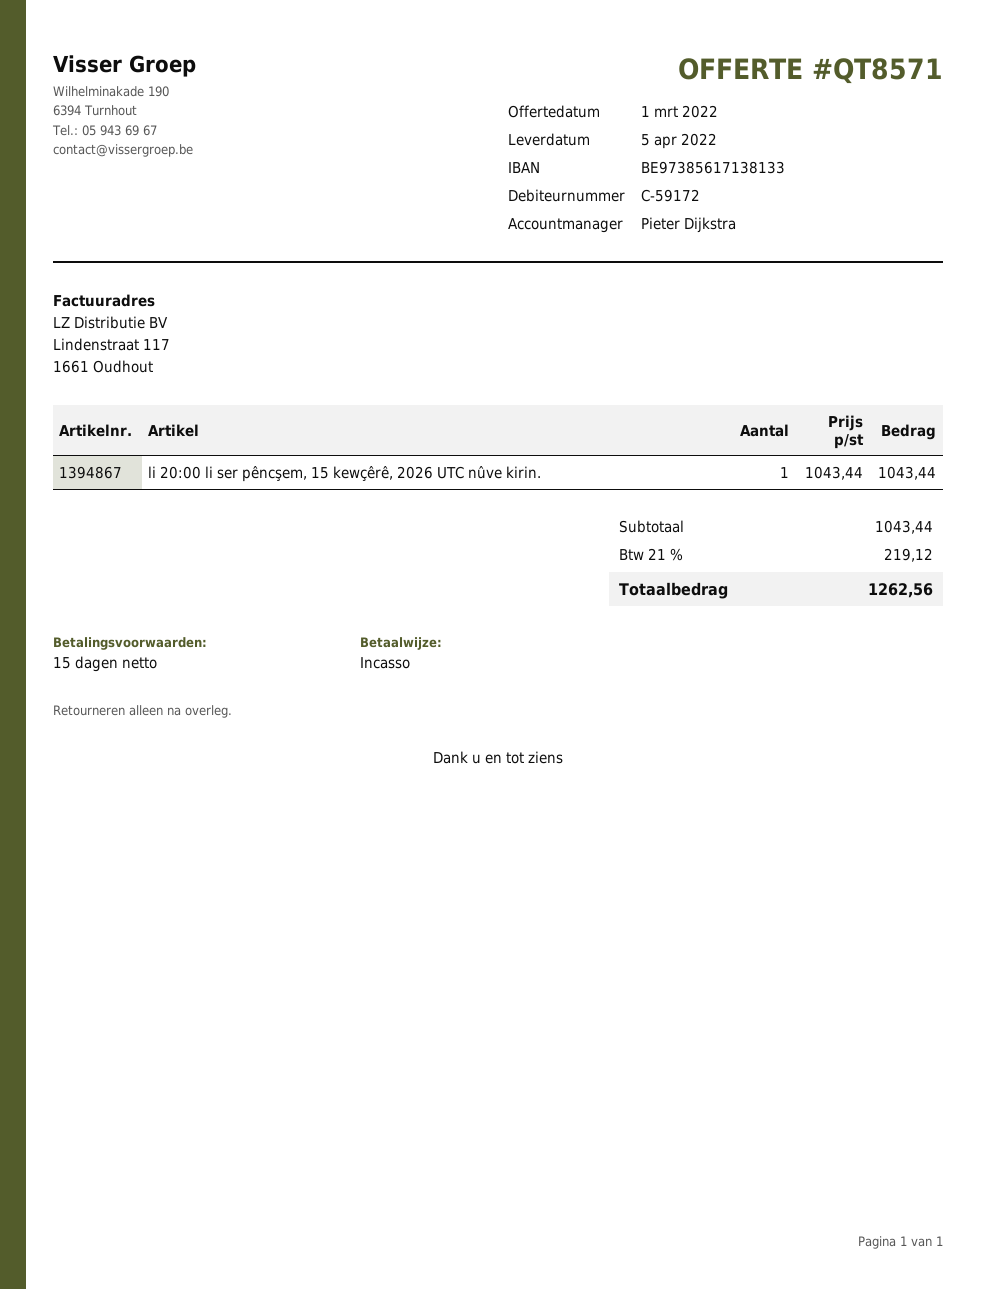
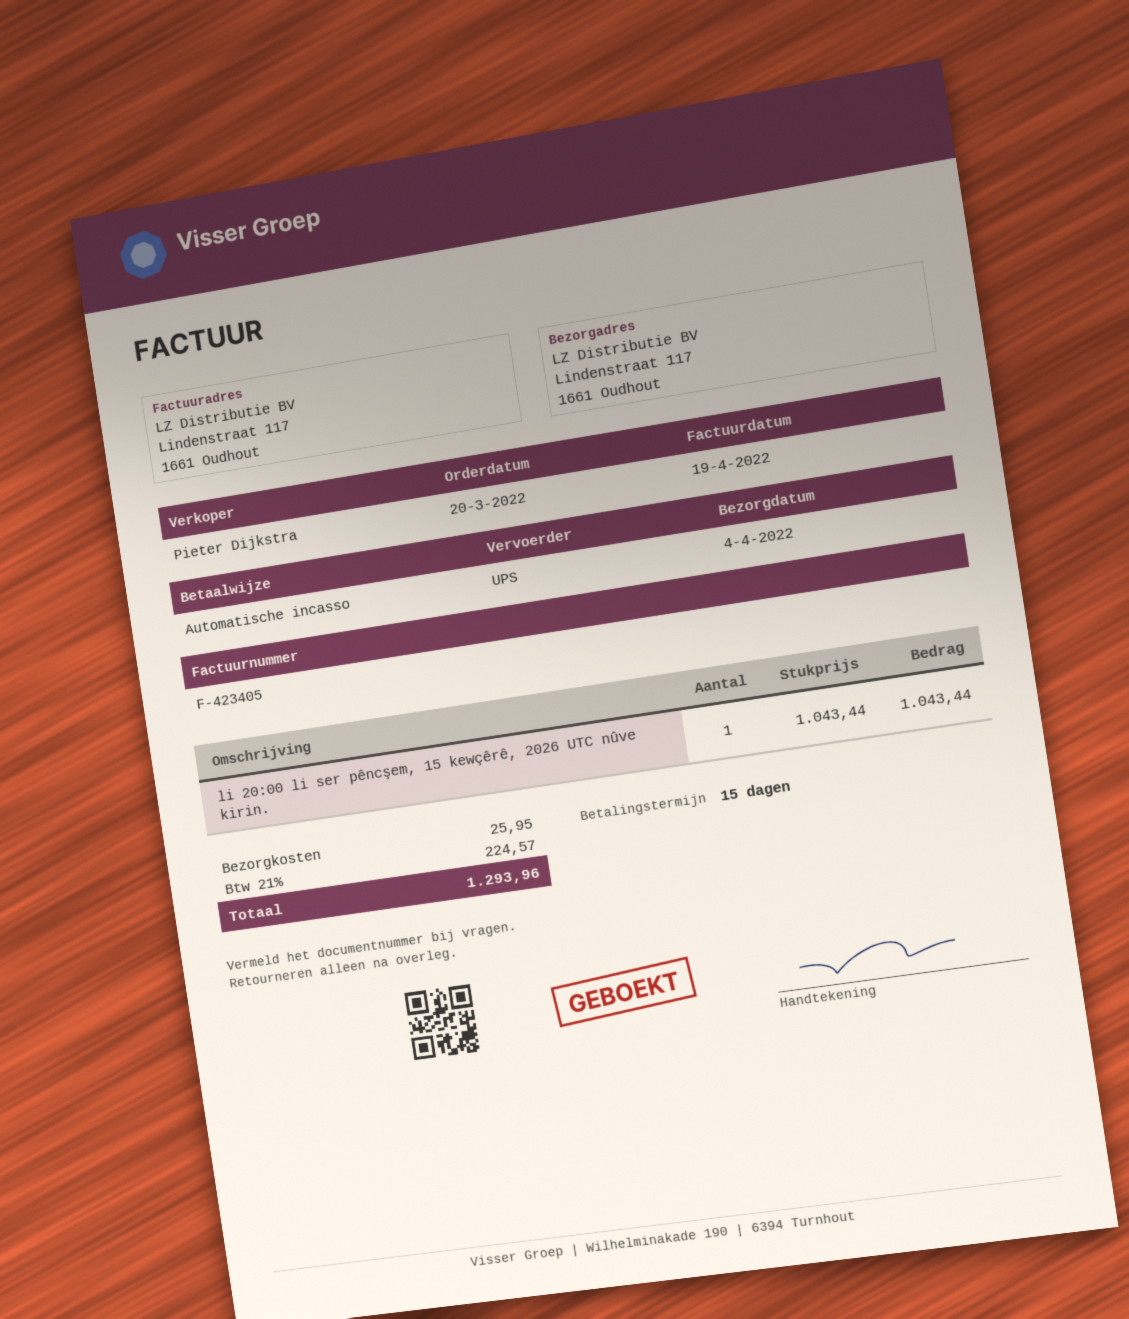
delivery date: 2022-04-05 -> 2022-04-04
shipping: none -> 25.95
tax: 21% = 219.12 -> 21% = 224.57
total: 1262.56 -> 1293.96

